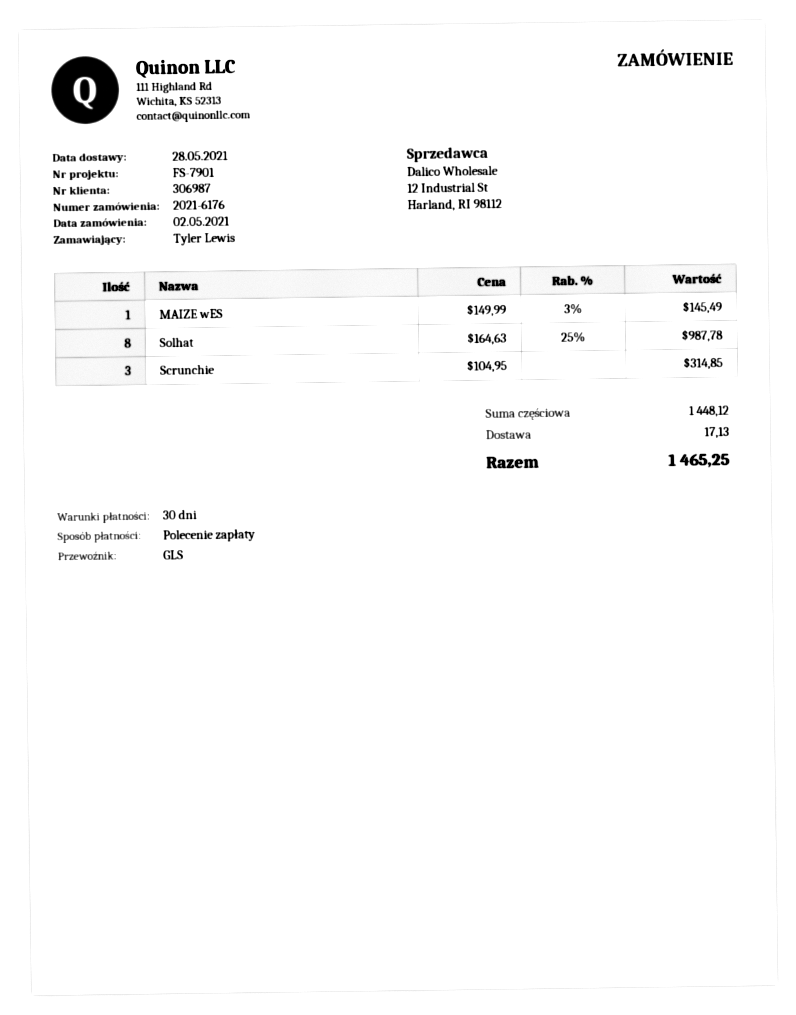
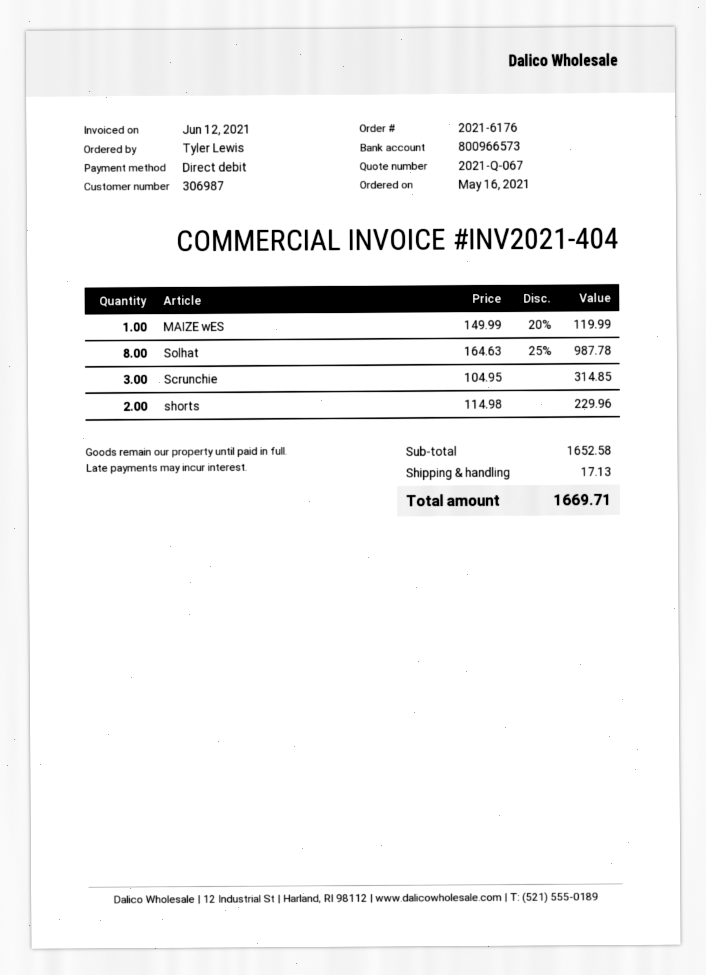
order date: 2021-05-02 -> 2021-05-16
MAIZE wES: 1 x 149.99 - 3% = 145.49 -> 1 x 149.99 - 20% = 119.99
shorts: none -> 2 x 114.98 = 229.96
subtotal: 1448.12 -> 1652.58
total: 1465.25 -> 1669.71

